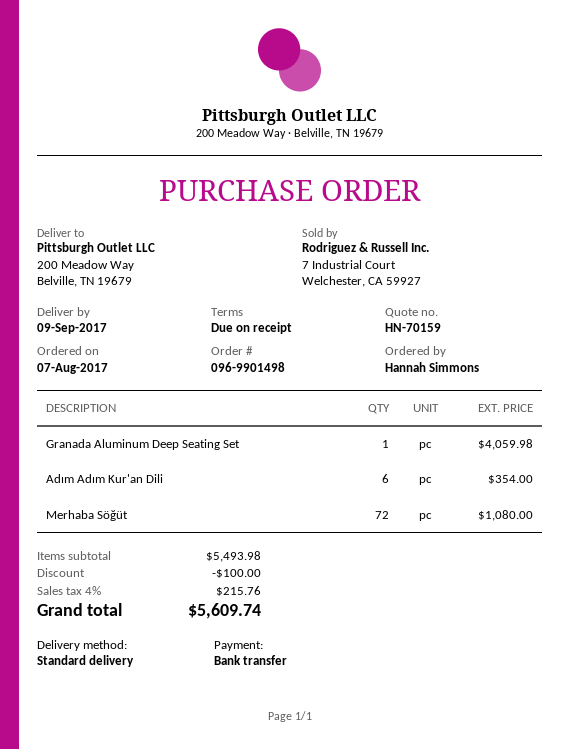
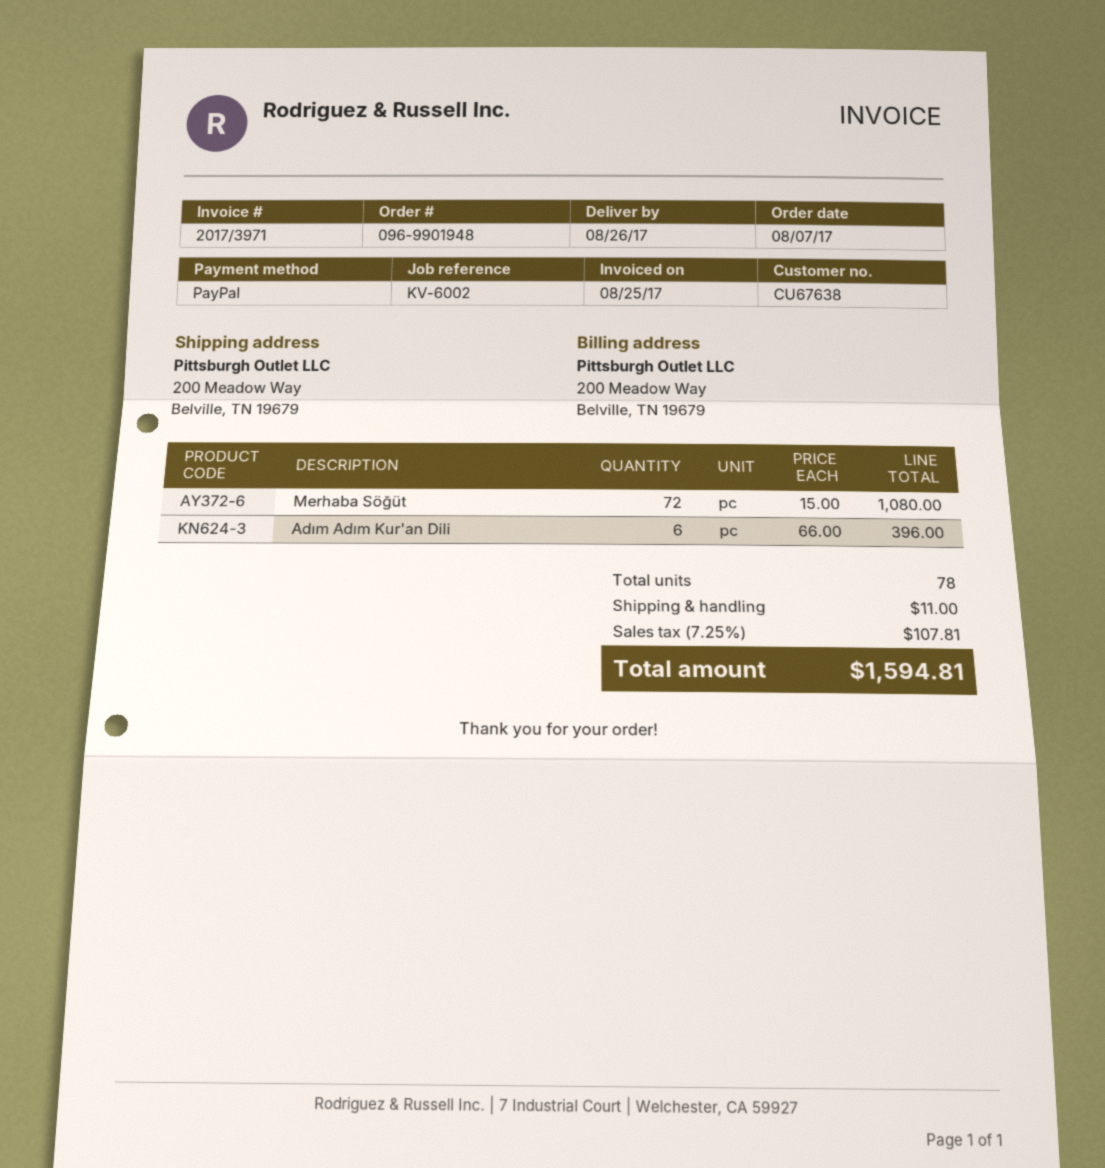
order number: 096-9901498 -> 096-9901948
delivery date: 2017-09-09 -> 2017-08-26
payment method: bank transfer -> PayPal
Granada Aluminum Deep Seating Set: 1 for 4059.98 -> none
Adım Adım Kur'an Dili: 6 for 354.00 -> 6 for 396.00
discount: 100.00 -> none
shipping: none -> 11.00
tax: 4% = 215.76 -> 7.25% = 107.81
total: 5609.74 -> 1594.81

